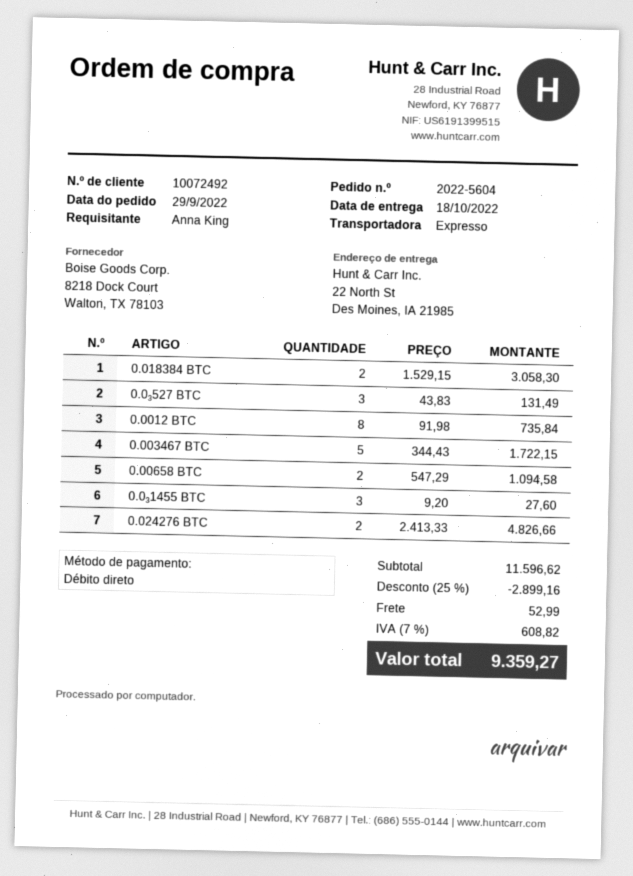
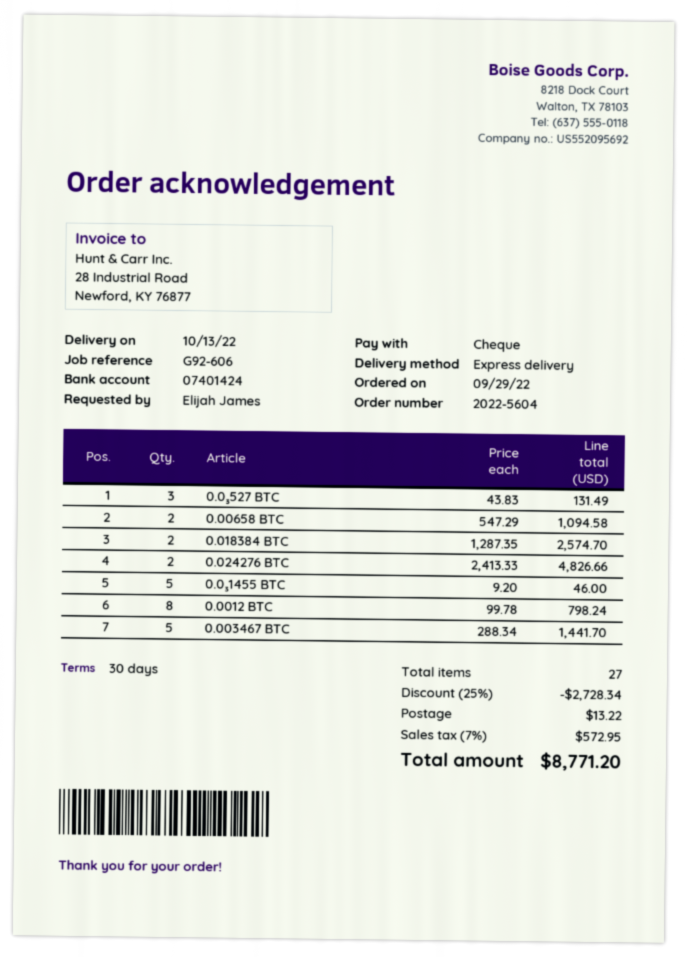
delivery date: 2022-10-18 -> 2022-10-13
ordered by: Anna King -> Elijah James
payment method: direct debit -> cheque
0.018384 BTC: 2 x 1529.15 = 3058.30 -> 2 x 1287.35 = 2574.70
0.0012 BTC: 8 x 91.98 = 735.84 -> 8 x 99.78 = 798.24
0.003467 BTC: 5 x 344.43 = 1722.15 -> 5 x 288.34 = 1441.70
0.0₃1455 BTC: 3 x 9.20 = 27.60 -> 5 x 9.20 = 46.00
discount: 25% = 2899.16 -> 25% = 2728.34
shipping: 52.99 -> 13.22
tax: 7% = 608.82 -> 7% = 572.95
total: 9359.27 -> 8771.20

